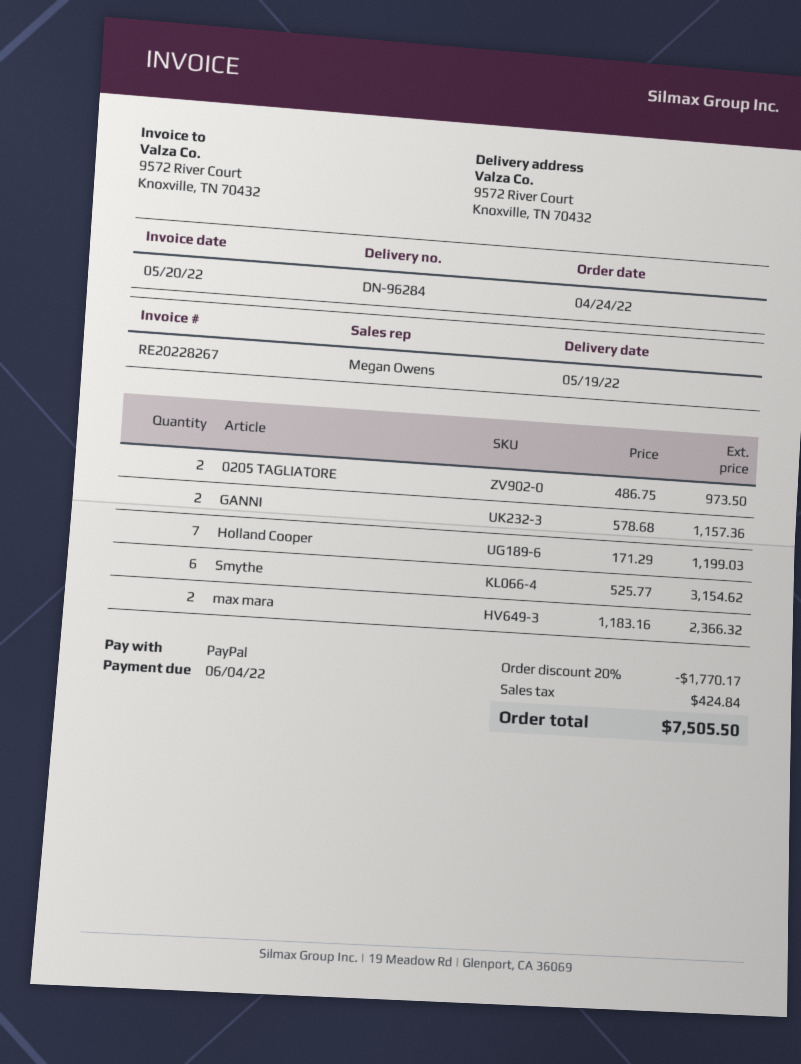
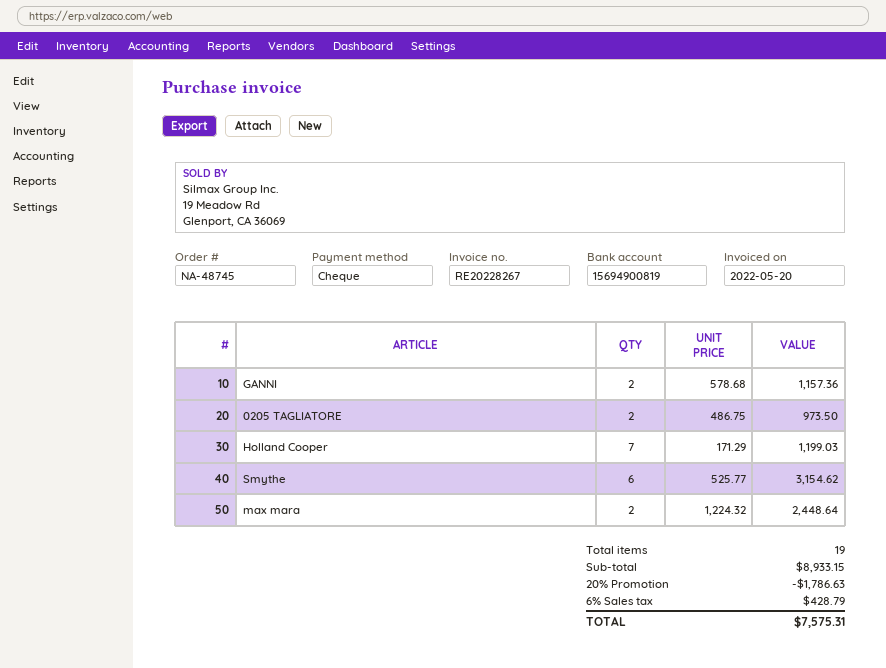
payment method: PayPal -> cheque
max mara: 2 x 1183.16 = 2366.32 -> 2 x 1224.32 = 2448.64
discount: 20% = 1770.17 -> 20% = 1786.63
tax: 424.84 -> 428.79
total: 7505.50 -> 7575.31

